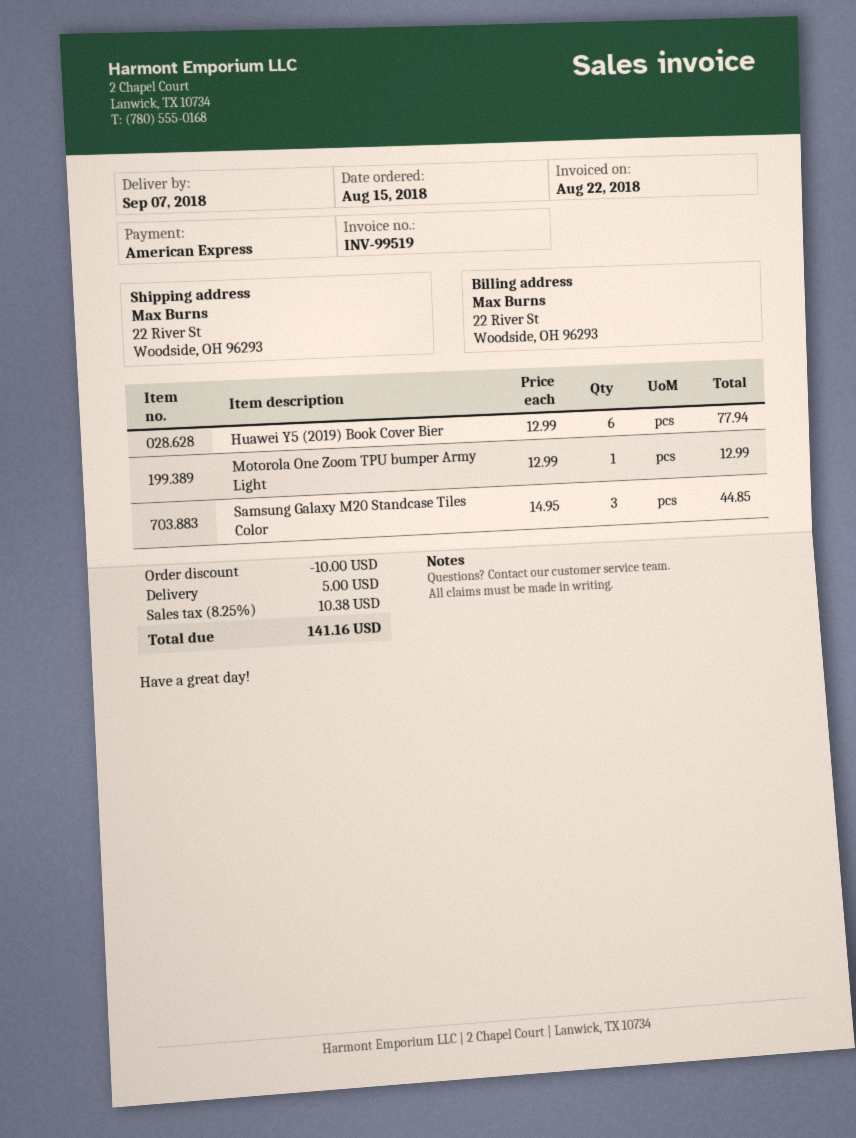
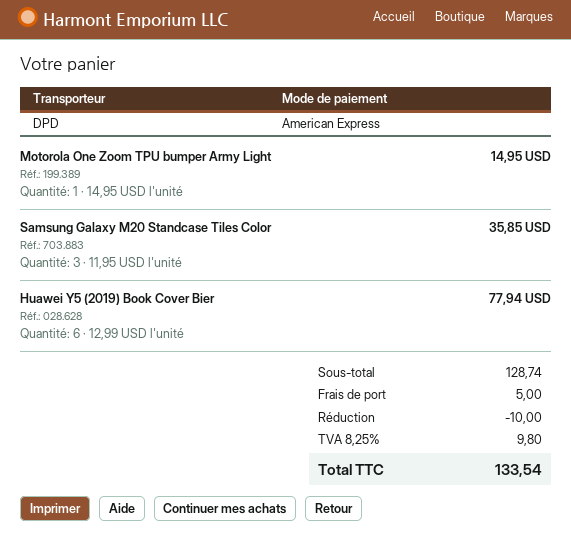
Motorola One Zoom TPU bumper Army Light: 1 x 12.99 = 12.99 -> 1 x 14.95 = 14.95
Samsung Galaxy M20 Standcase Tiles Color: 3 x 14.95 = 44.85 -> 3 x 11.95 = 35.85
tax: 8.25% = 10.38 -> 8.25% = 9.80
total: 141.16 -> 133.54

